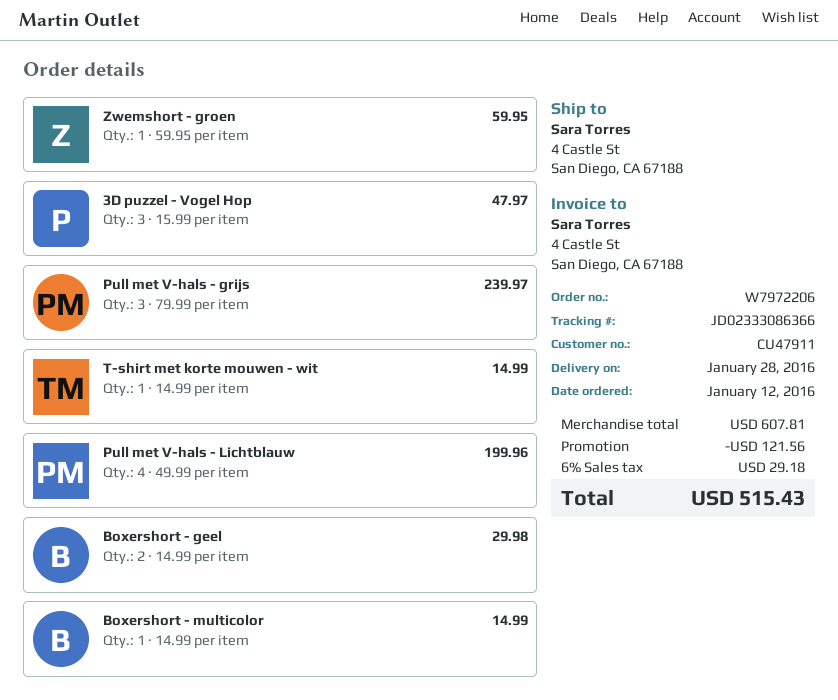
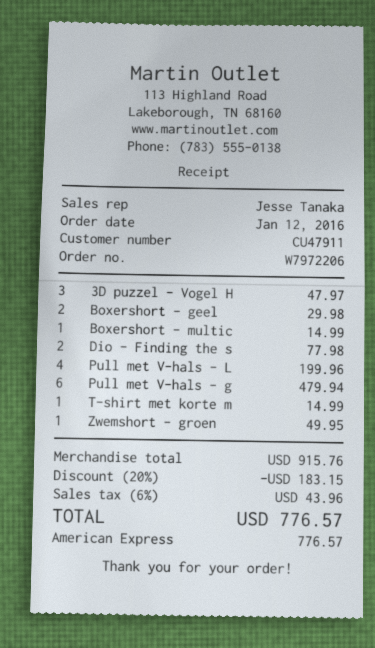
Zwemshort - groen: 1 for 59.95 -> 1 for 49.95
Pull met V-hals - grijs: 3 for 239.97 -> 6 for 479.94
Dio - Finding the s: none -> 2 for 77.98
subtotal: 607.81 -> 915.76
discount: 121.56 -> 183.15
tax: 6% = 29.18 -> 6% = 43.96
total: 515.43 -> 776.57

